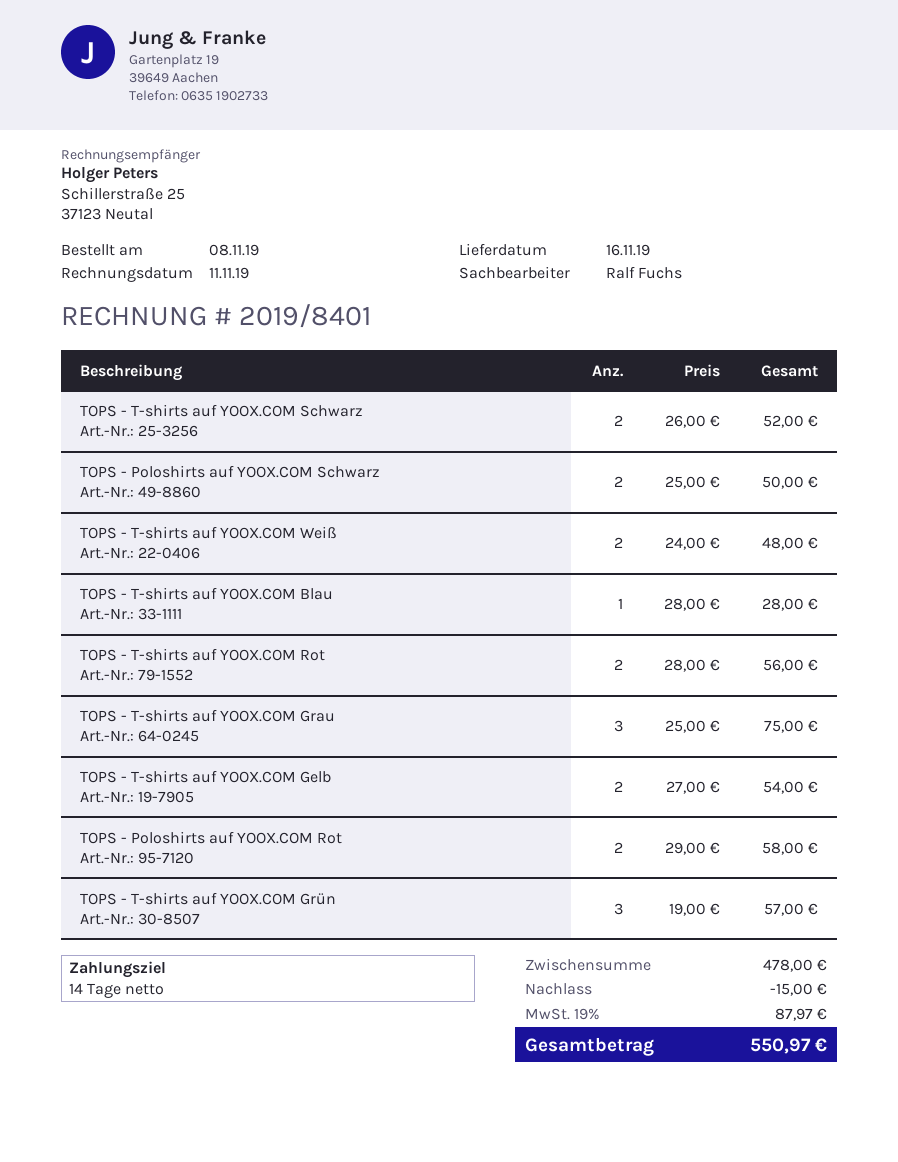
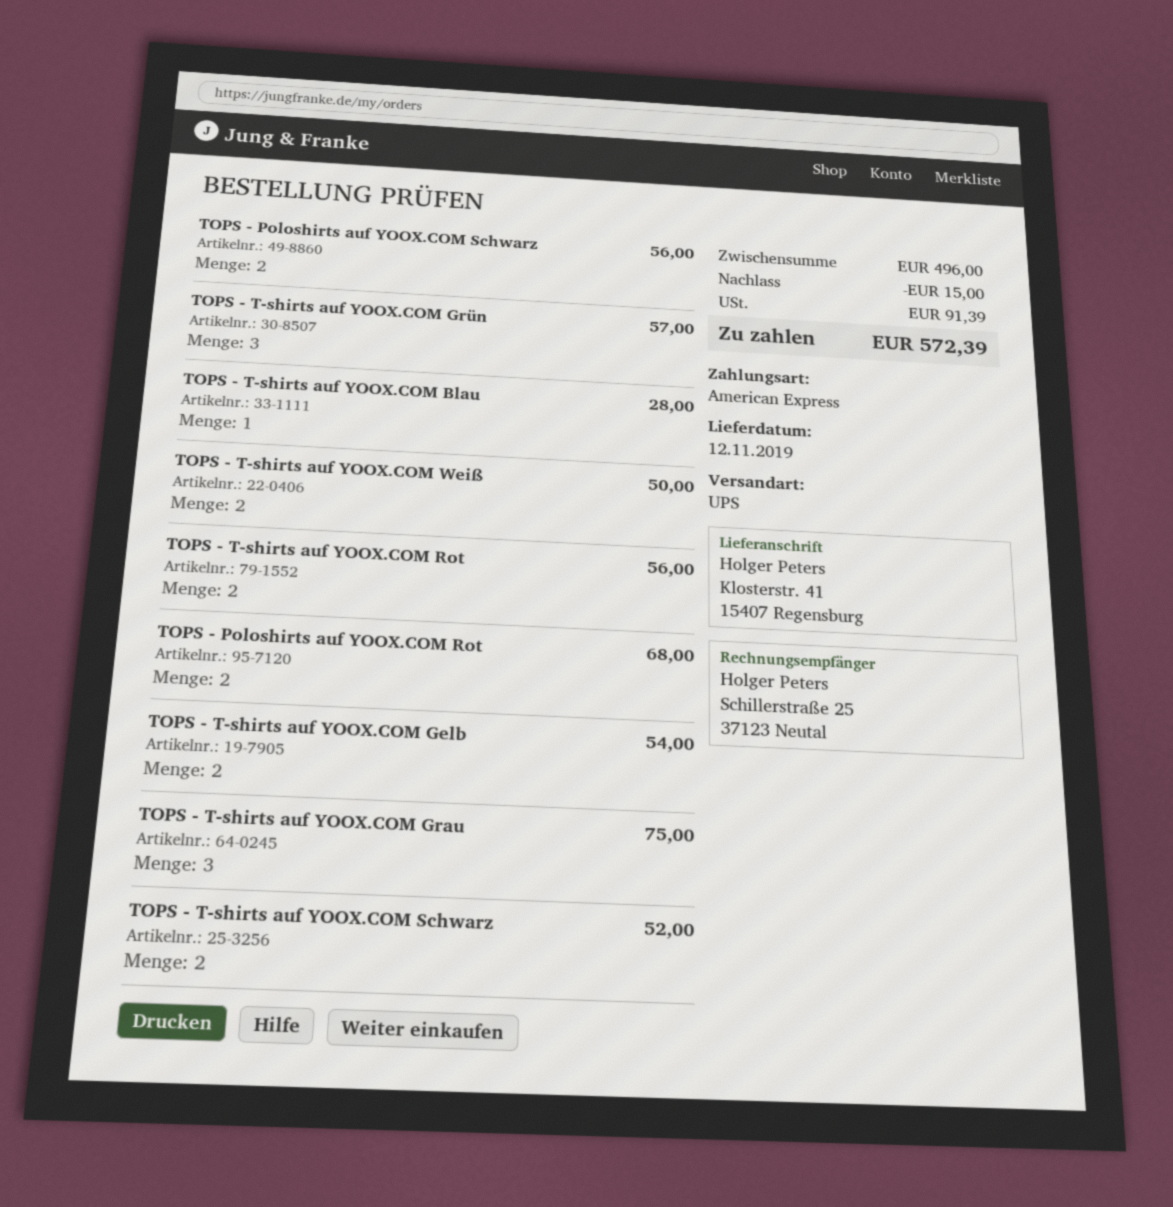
delivery date: 2019-11-16 -> 2019-11-12
TOPS - Poloshirts auf YOOX.COM Schwarz: 2 for 50.00 -> 2 for 56.00
TOPS - T-shirts auf YOOX.COM Weiß: 2 for 48.00 -> 2 for 50.00
TOPS - Poloshirts auf YOOX.COM Rot: 2 for 58.00 -> 2 for 68.00
subtotal: 478.00 -> 496.00
tax: 87.97 -> 91.39
total: 550.97 -> 572.39

